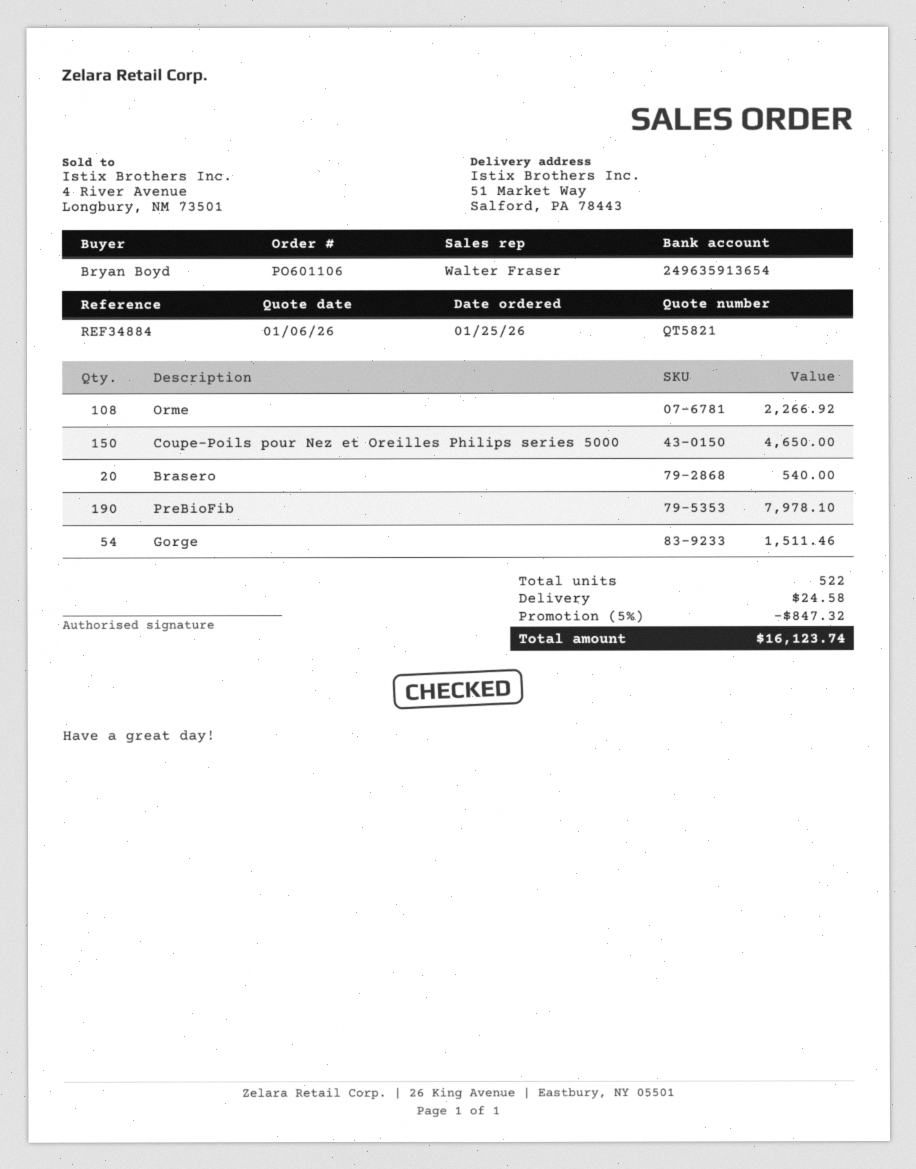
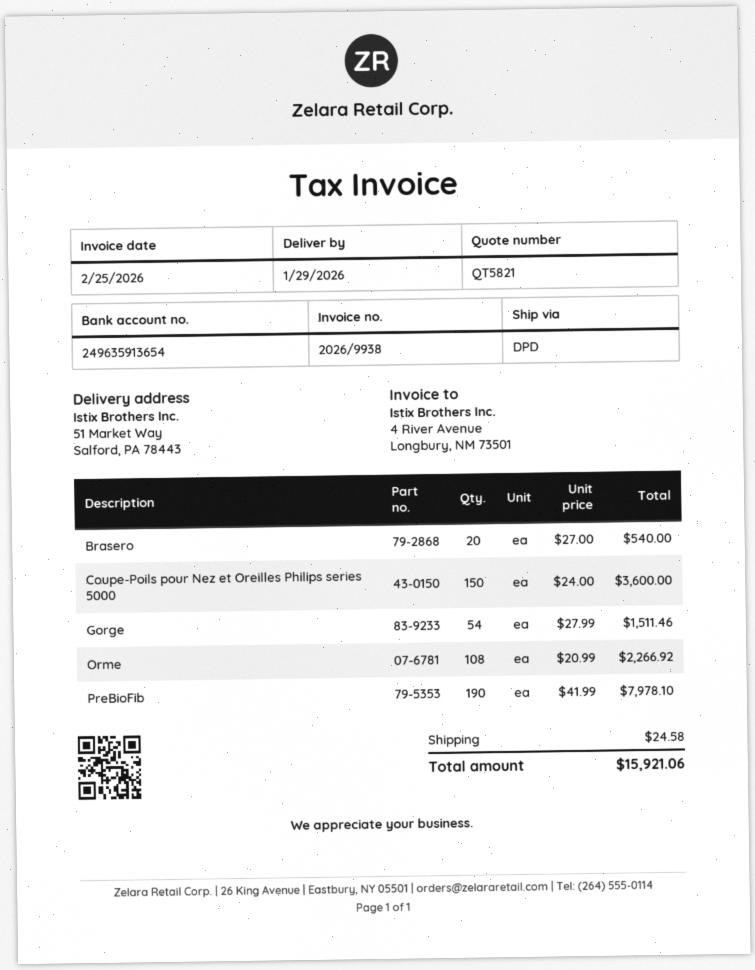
Coupe-Poils pour Nez et Oreilles Philips series 5000: 150 for 4650.00 -> 150 for 3600.00
discount: 5% = 847.32 -> none
total: 16123.74 -> 15921.06

